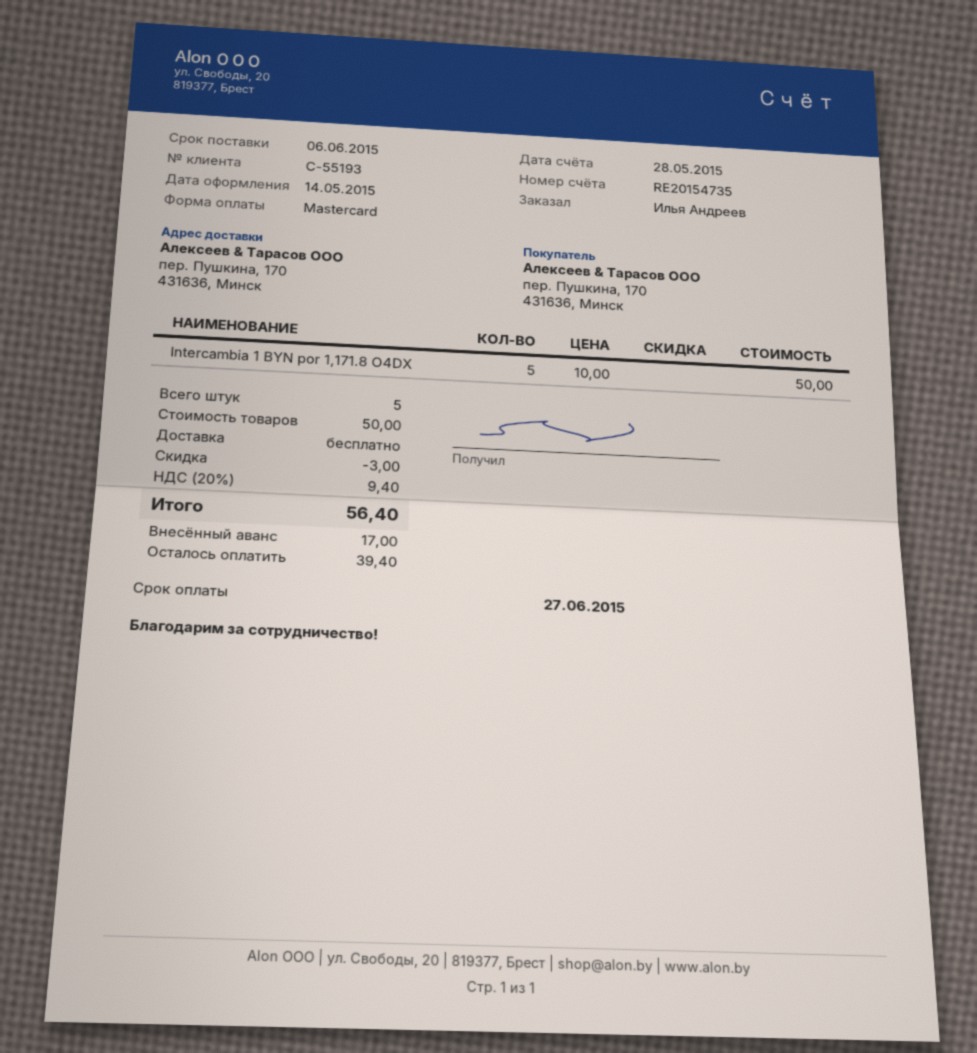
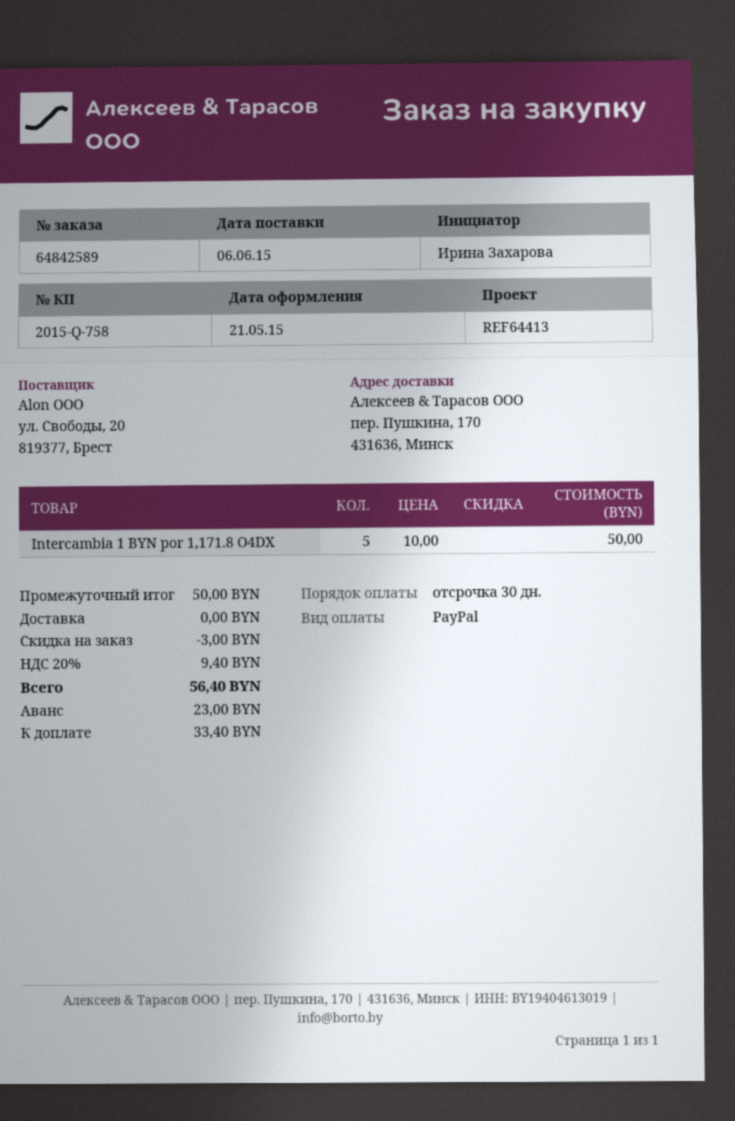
order date: 2015-05-14 -> 2015-05-21
ordered by: Илья Андреев -> Ирина Захарова
payment method: Mastercard -> PayPal
deposit: 17.00 -> 23.00
balance: 39.40 -> 33.40

